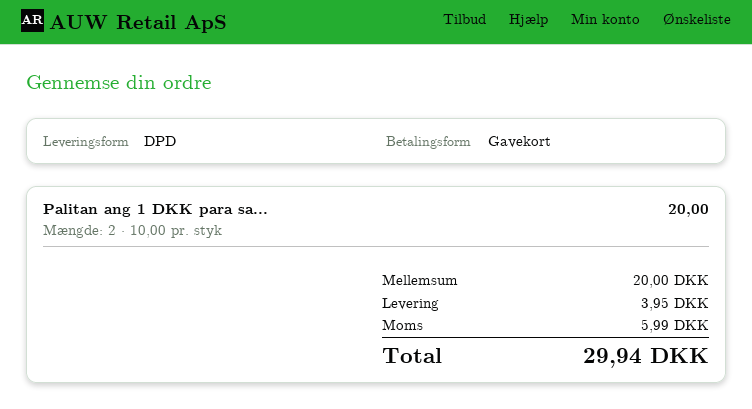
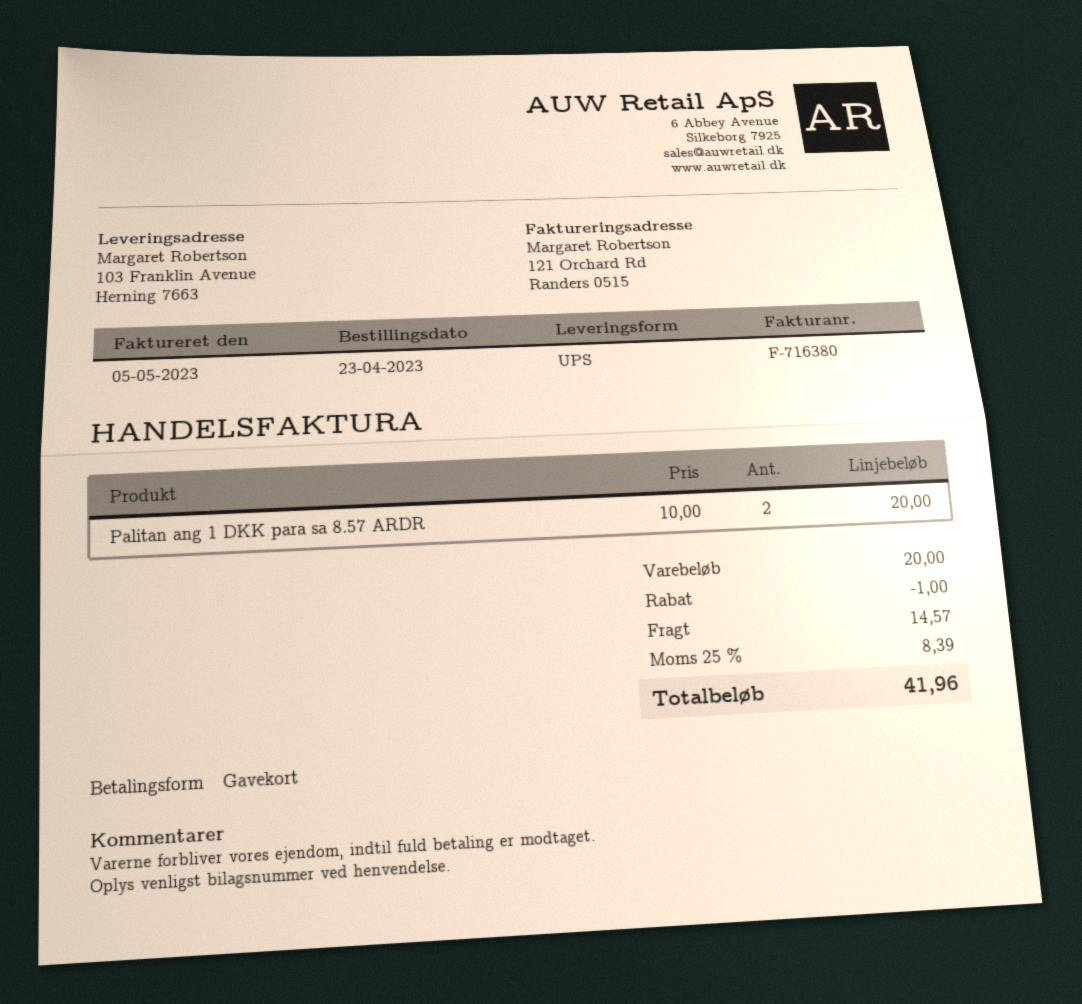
shipping method: DPD -> UPS
discount: none -> 1.00
shipping: 3.95 -> 14.57
tax: 5.99 -> 8.39
total: 29.94 -> 41.96

